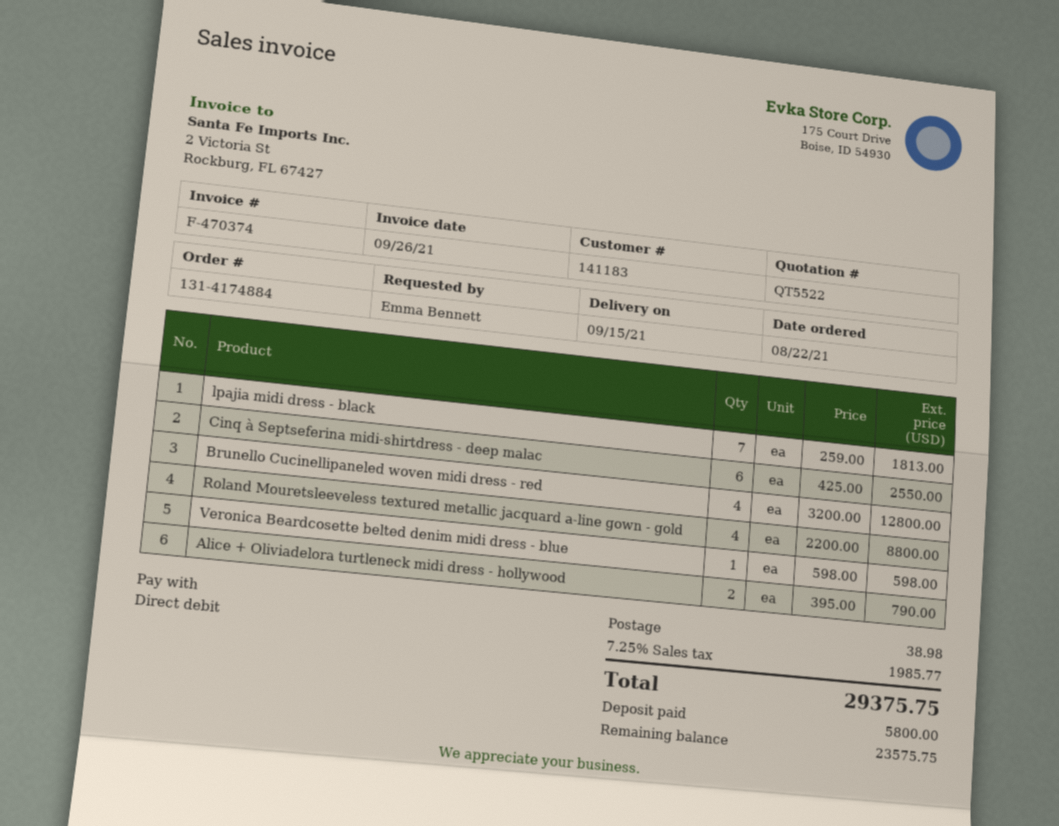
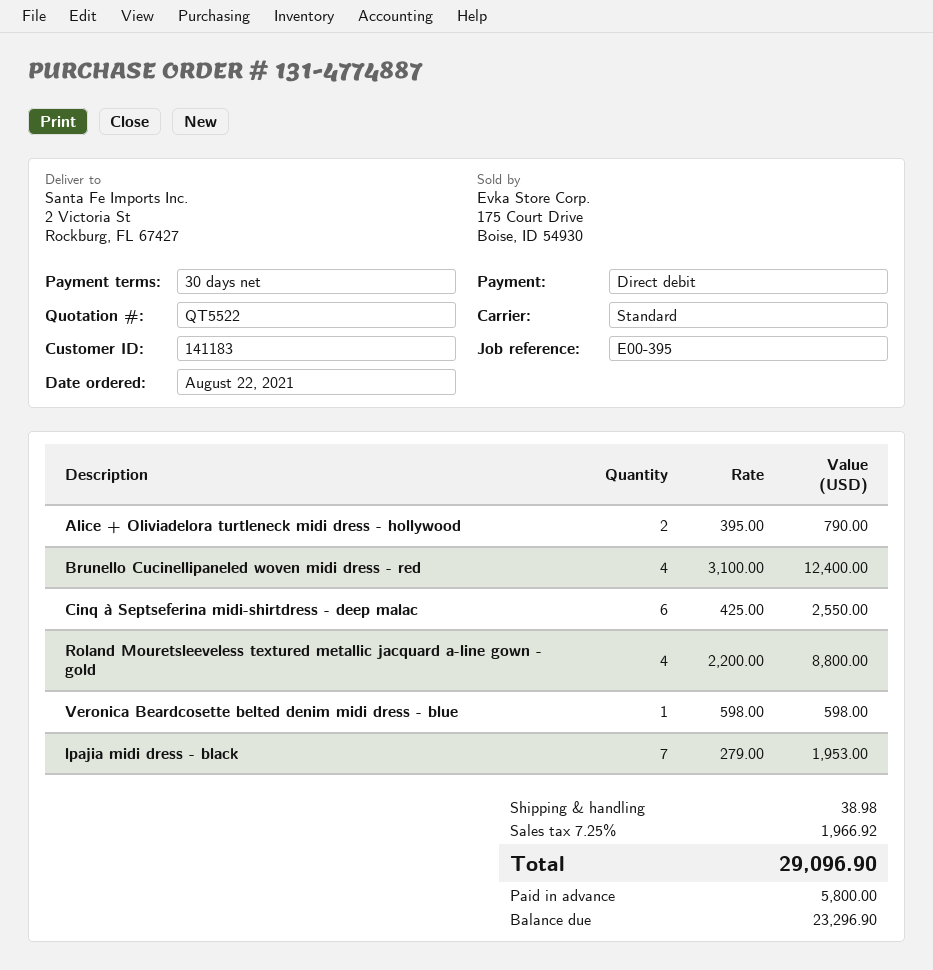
order number: 131-4174884 -> 131-4774887
lpajia midi dress - black: 7 x 259.00 = 1813.00 -> 7 x 279.00 = 1953.00
Brunello Cucinellipaneled woven midi dress - red: 4 x 3200.00 = 12800.00 -> 4 x 3100.00 = 12400.00
tax: 7.25% = 1985.77 -> 7.25% = 1966.92
total: 29375.75 -> 29096.90
balance: 23575.75 -> 23296.90

